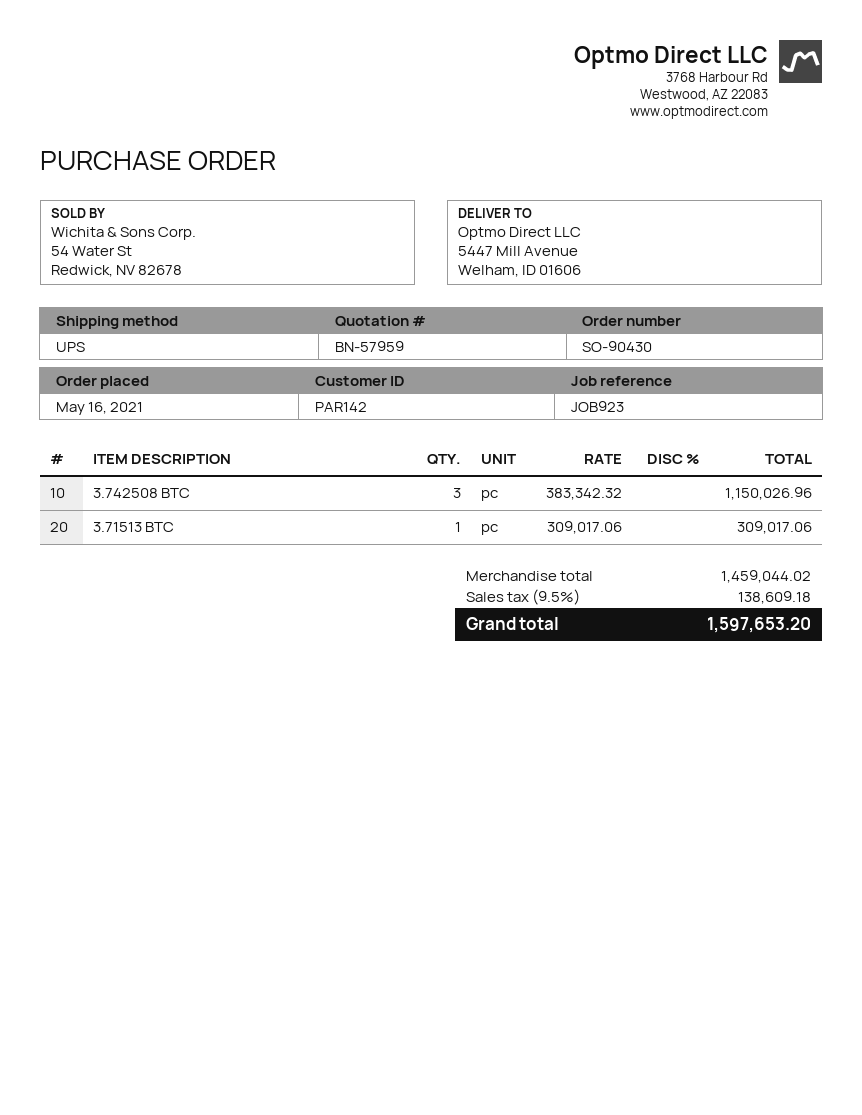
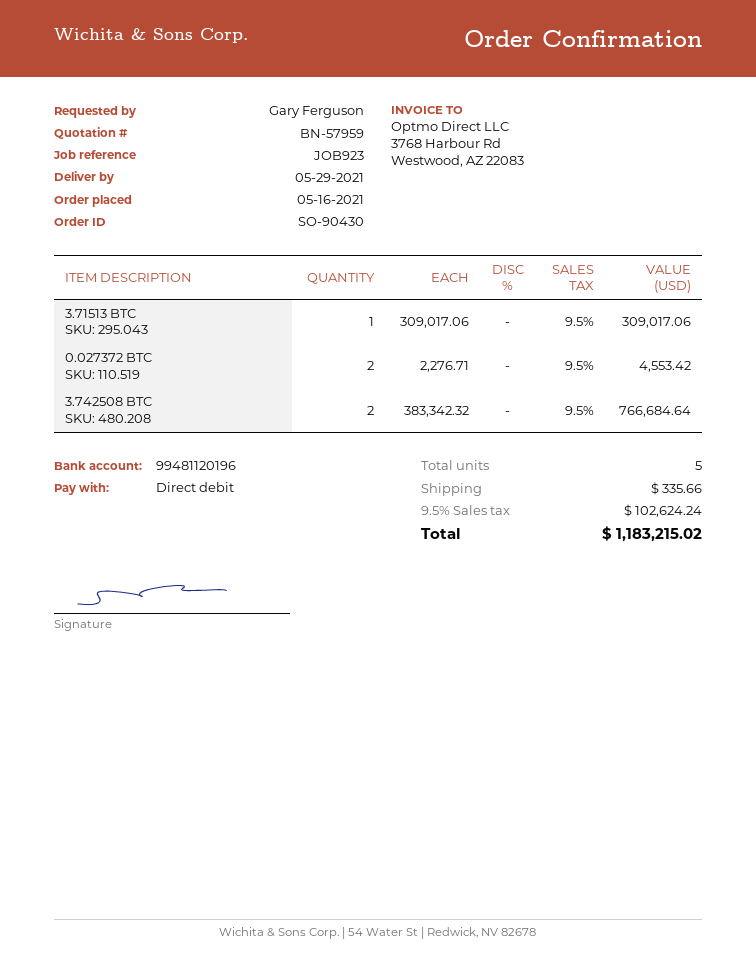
3.742508 BTC: 3 x 383342.32 = 1150026.96 -> 2 x 383342.32 = 766684.64
0.027372 BTC: none -> 2 x 2276.71 = 4553.42
shipping: none -> 335.66
tax: 9.5% = 138609.18 -> 9.5% = 102624.24
total: 1597653.20 -> 1183215.02

